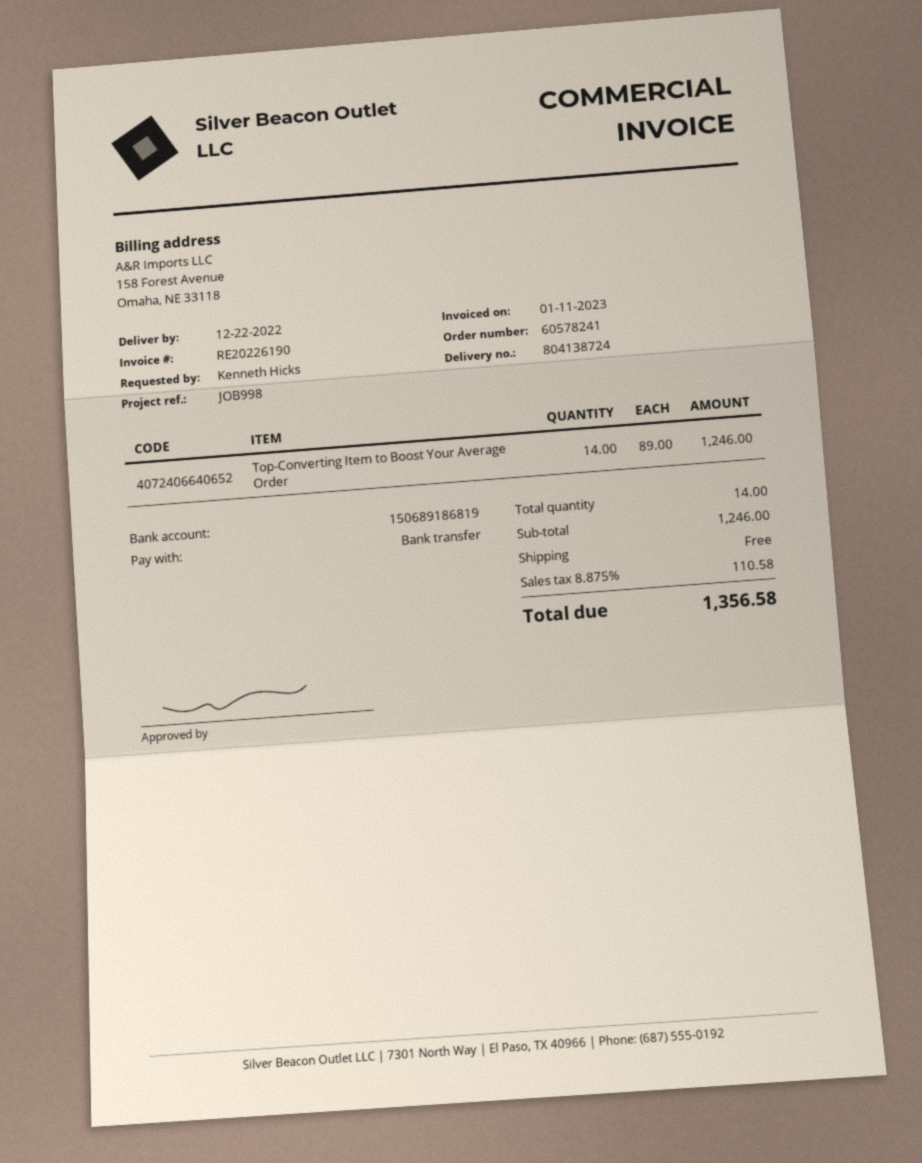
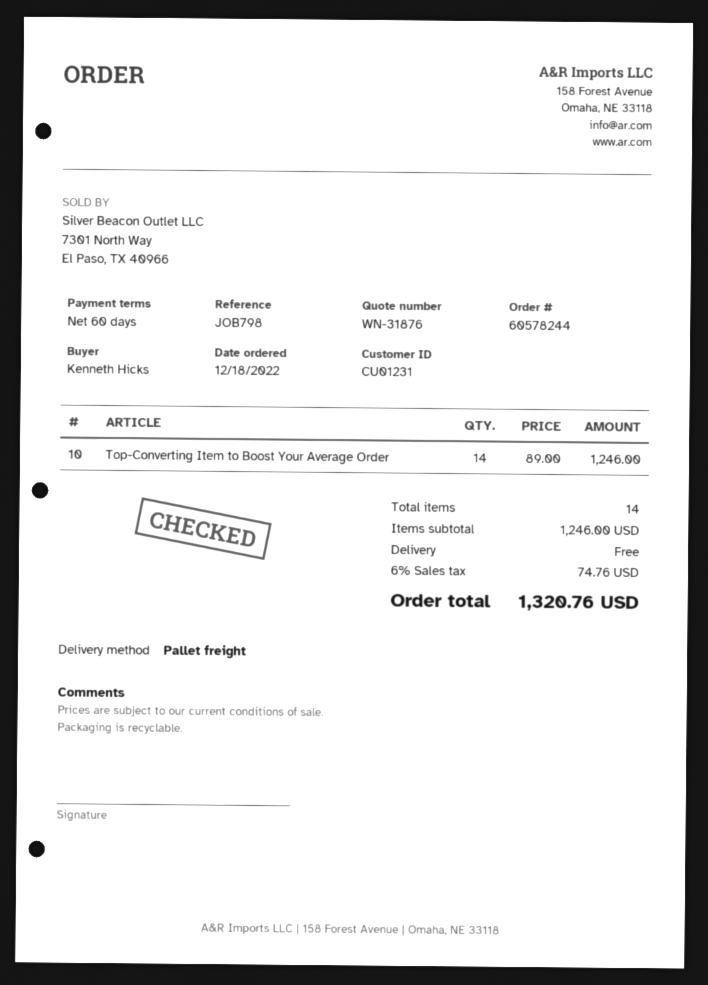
order number: 60578241 -> 60578244
reference: JOB998 -> JOB798
tax: 8.875% = 110.58 -> 6% = 74.76
total: 1356.58 -> 1320.76

